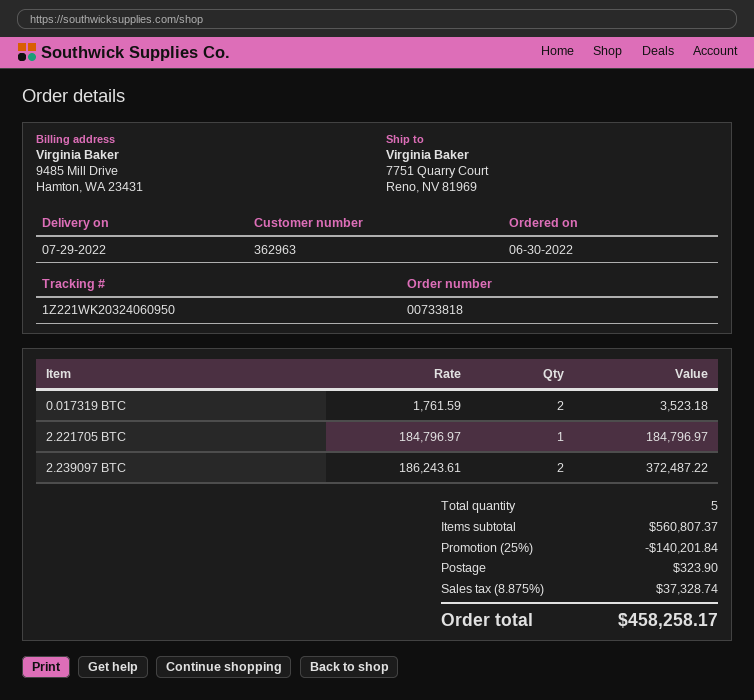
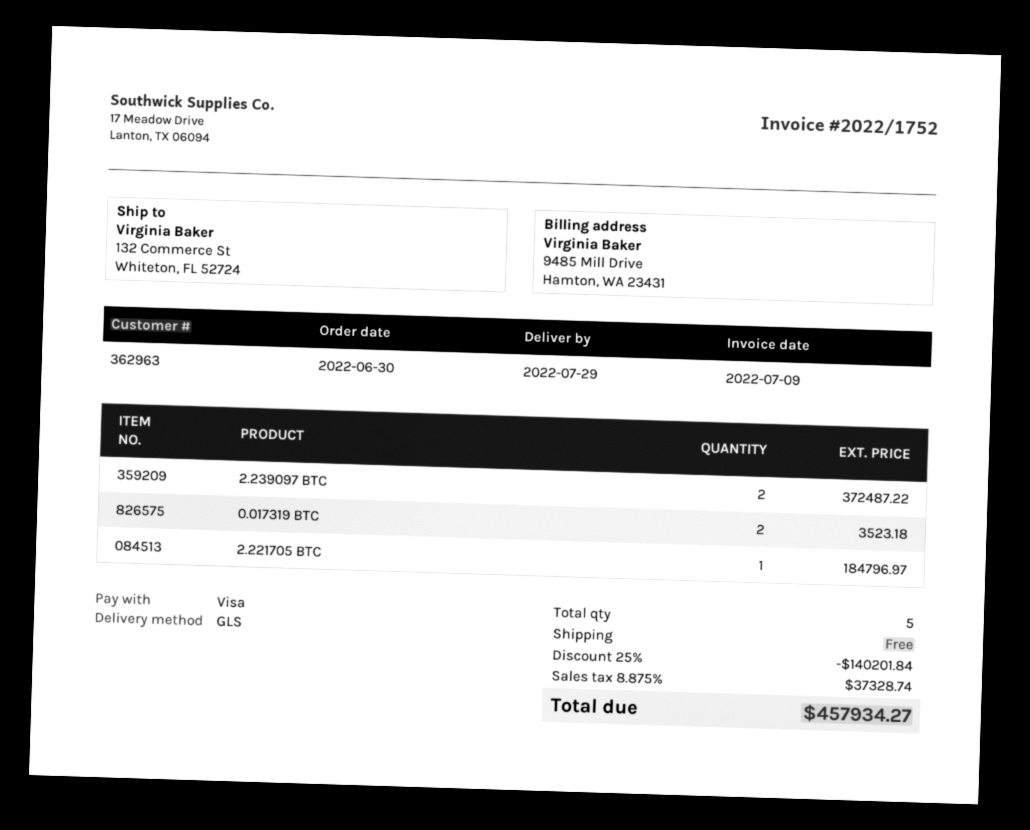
ship to: 7751 Quarry Court, Reno, NV 81969 -> 132 Commerce St, Whiteton, FL 52724
shipping: 323.90 -> 0.00
total: 458258.17 -> 457934.27

